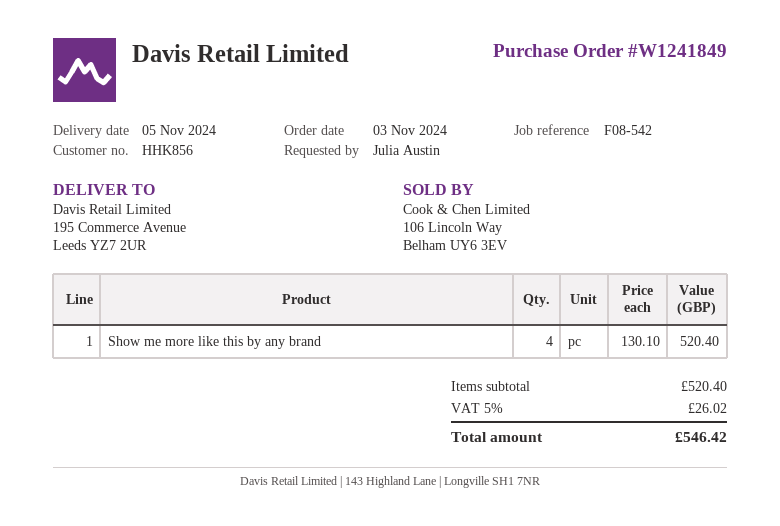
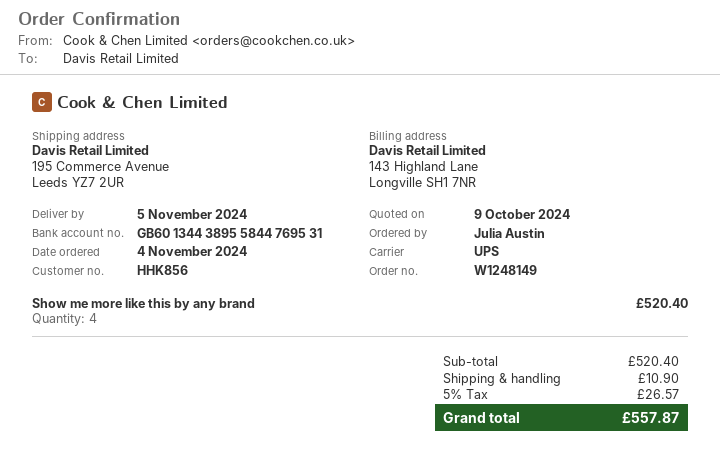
order number: W1241849 -> W1248149
order date: 2024-11-03 -> 2024-11-04
shipping: none -> 10.90
tax: 5% = 26.02 -> 5% = 26.57
total: 546.42 -> 557.87

